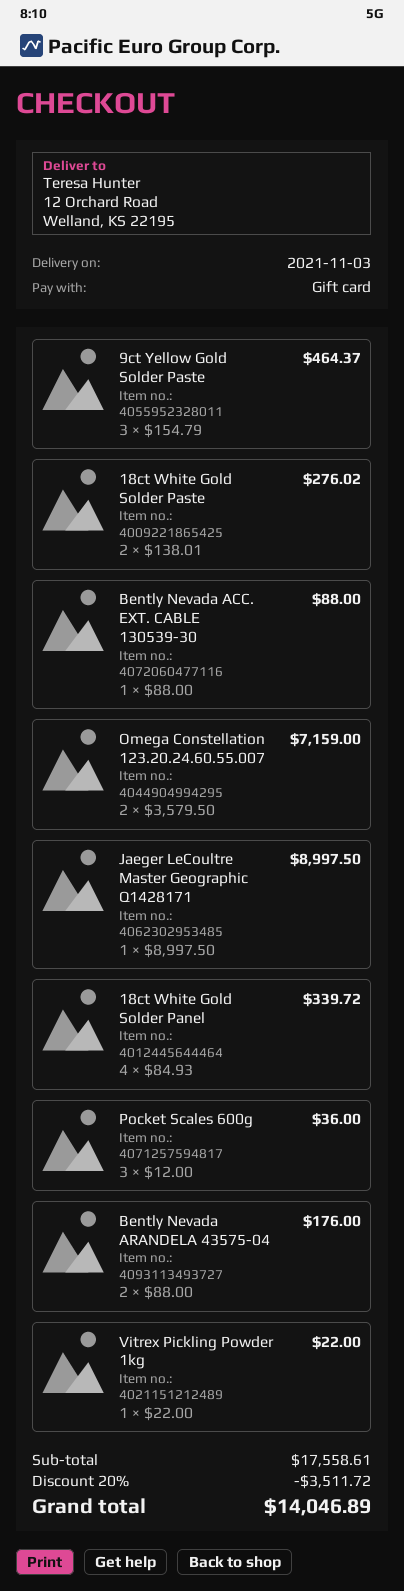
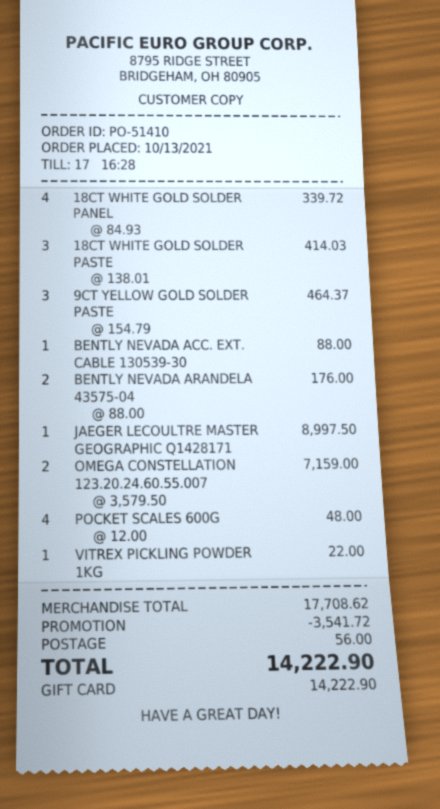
18ct White Gold Solder Paste: 2 x 138.01 = 276.02 -> 3 x 138.01 = 414.03
Pocket Scales 600g: 3 x 12.00 = 36.00 -> 4 x 12.00 = 48.00
subtotal: 17558.61 -> 17708.62
discount: 3511.72 -> 3541.72
shipping: none -> 56.00
total: 14046.89 -> 14222.90

